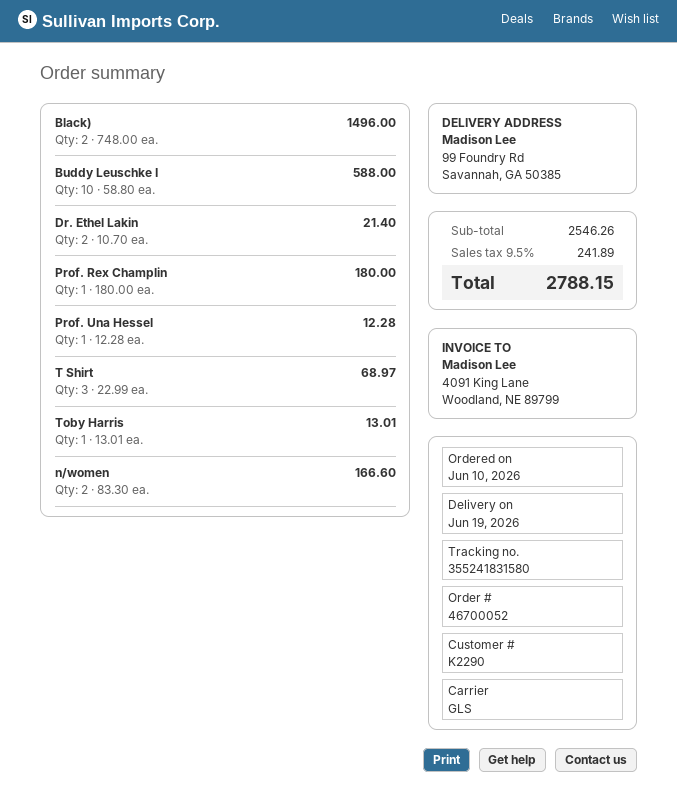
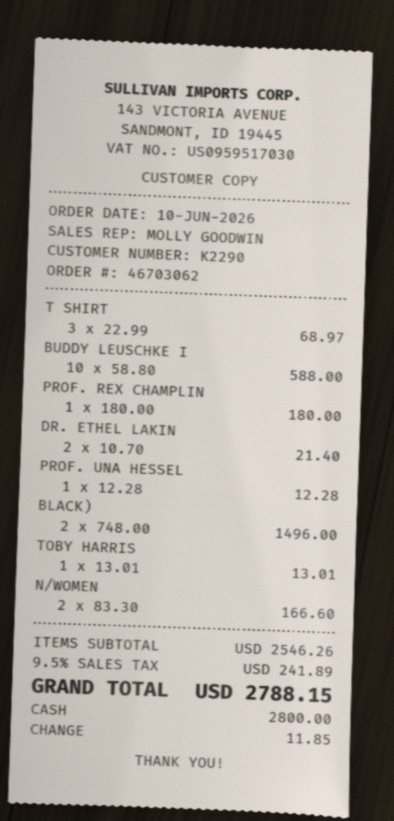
order number: 46700052 -> 46703062

